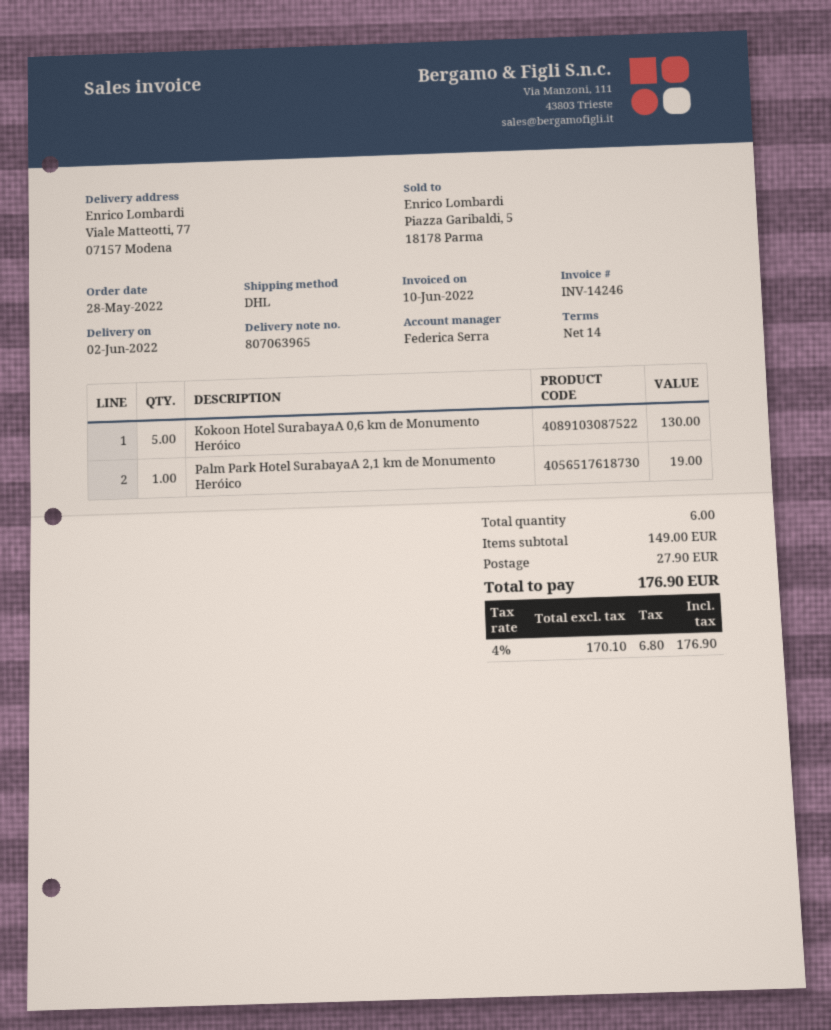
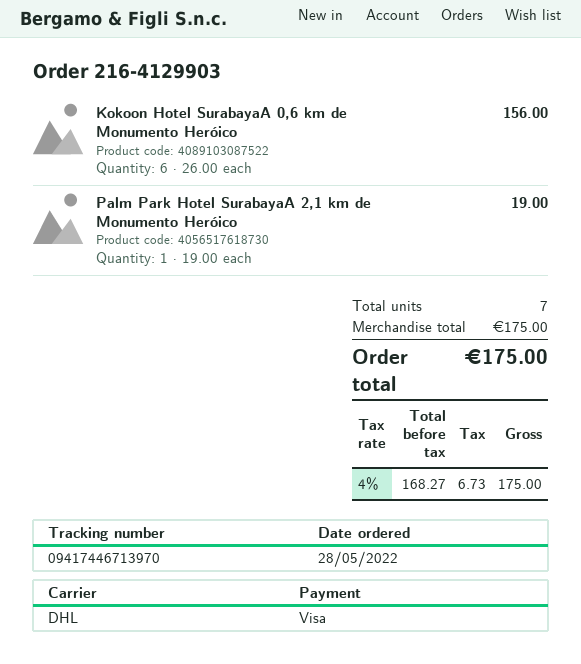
Kokoon Hotel SurabayaA 0,6 km de Monumento Heróico: 5 for 130.00 -> 6 for 156.00
total quantity: 6 -> 7
subtotal: 149.00 -> 175.00
shipping: 27.90 -> none
net: 170.10 -> 168.27
tax: 4% = 6.80 -> 4% = 6.73
total: 176.90 -> 175.00

